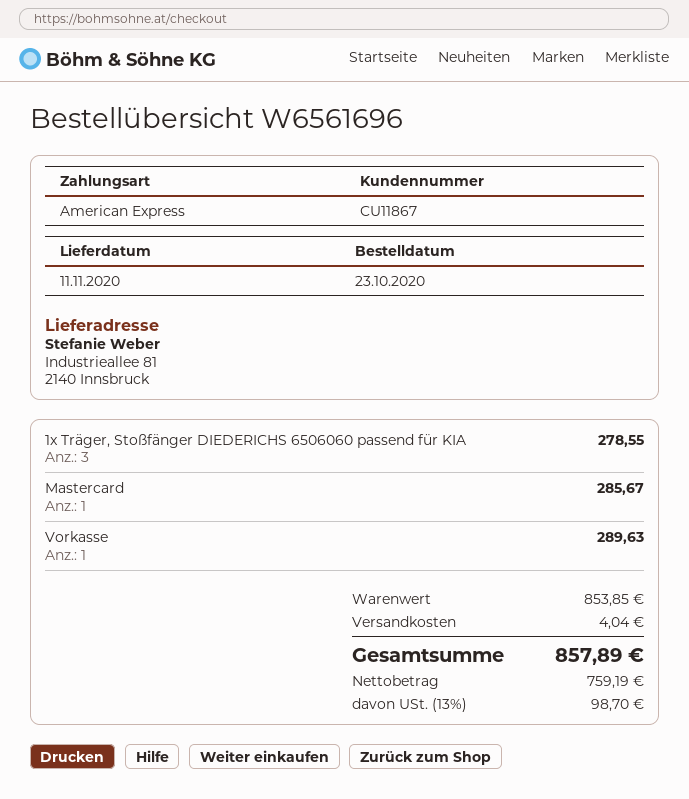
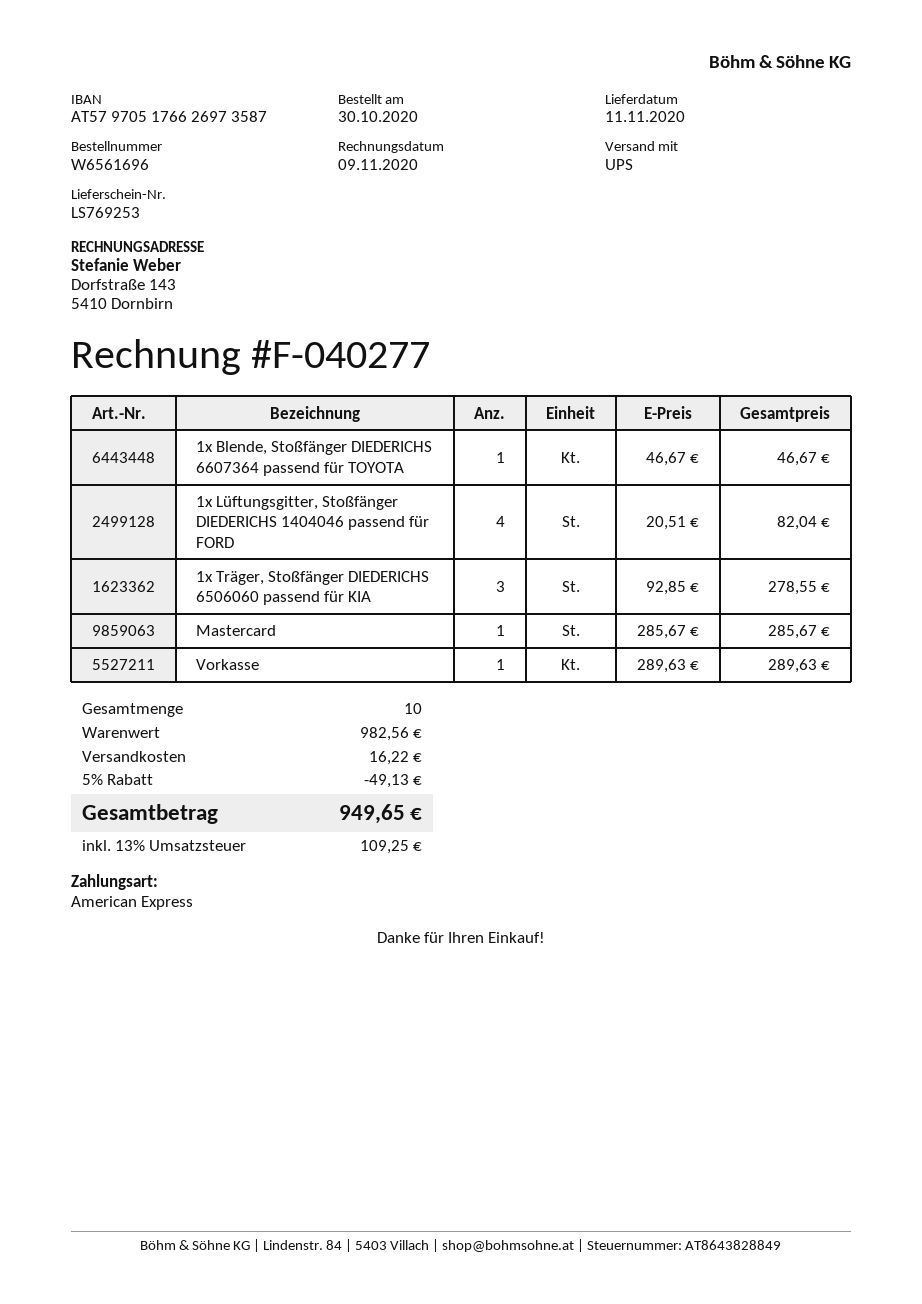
order date: 2020-10-23 -> 2020-10-30
1x Blende, Stoßfänger DIEDERICHS 6607364 passend für TOYOTA: none -> 1 for 46.67
1x Lüftungsgitter, Stoßfänger DIEDERICHS 1404046 passend für FORD: none -> 4 for 82.04
subtotal: 853.85 -> 982.56
discount: none -> 5% = 49.13
shipping: 4.04 -> 16.22
tax: 13% = 98.70 -> 13% = 109.25
total: 857.89 -> 949.65

